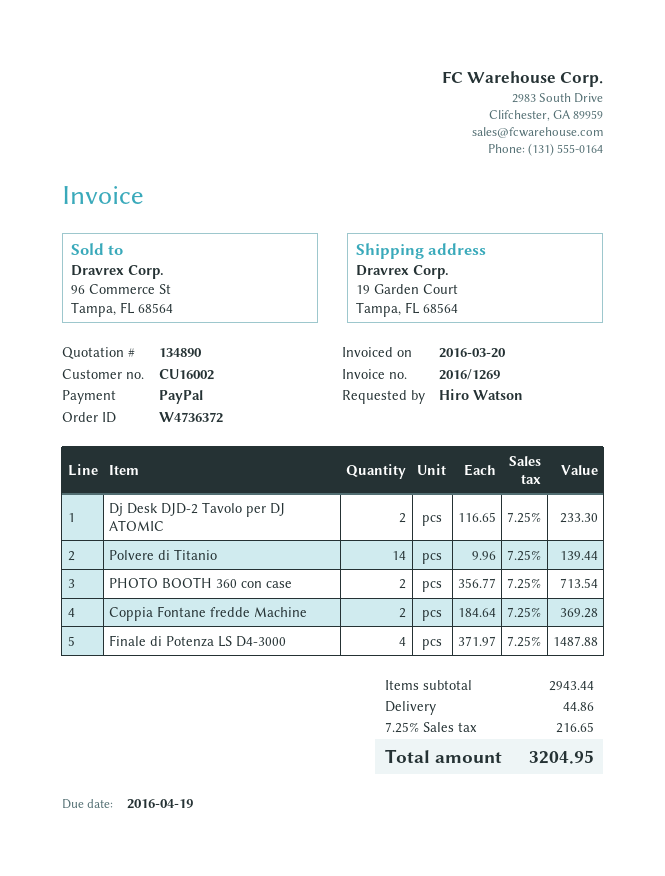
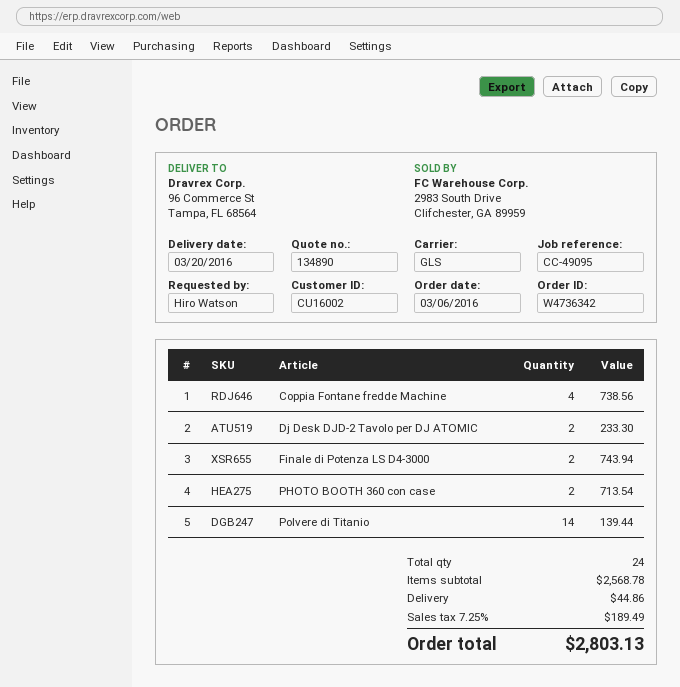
order number: W4736372 -> W4736342
ship to: 19 Garden Court, Tampa, FL 68564 -> 96 Commerce St, Tampa, FL 68564
Coppia Fontane fredde Machine: 2 for 369.28 -> 4 for 738.56
Finale di Potenza LS D4-3000: 4 for 1487.88 -> 2 for 743.94
subtotal: 2943.44 -> 2568.78
tax: 7.25% = 216.65 -> 7.25% = 189.49
total: 3204.95 -> 2803.13

